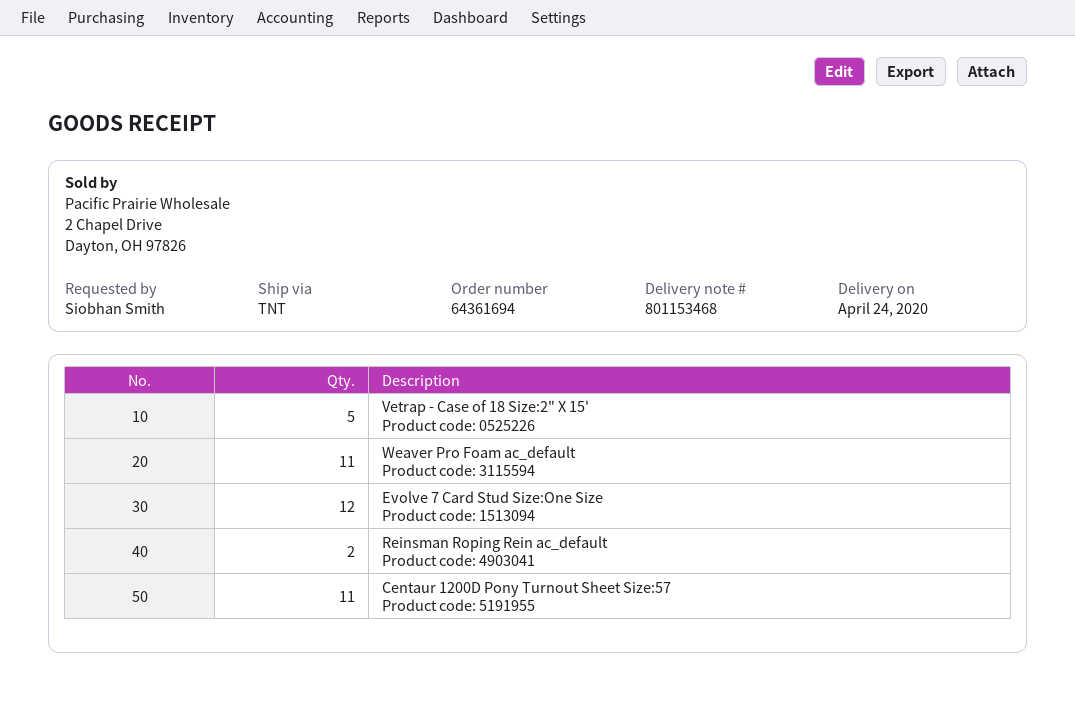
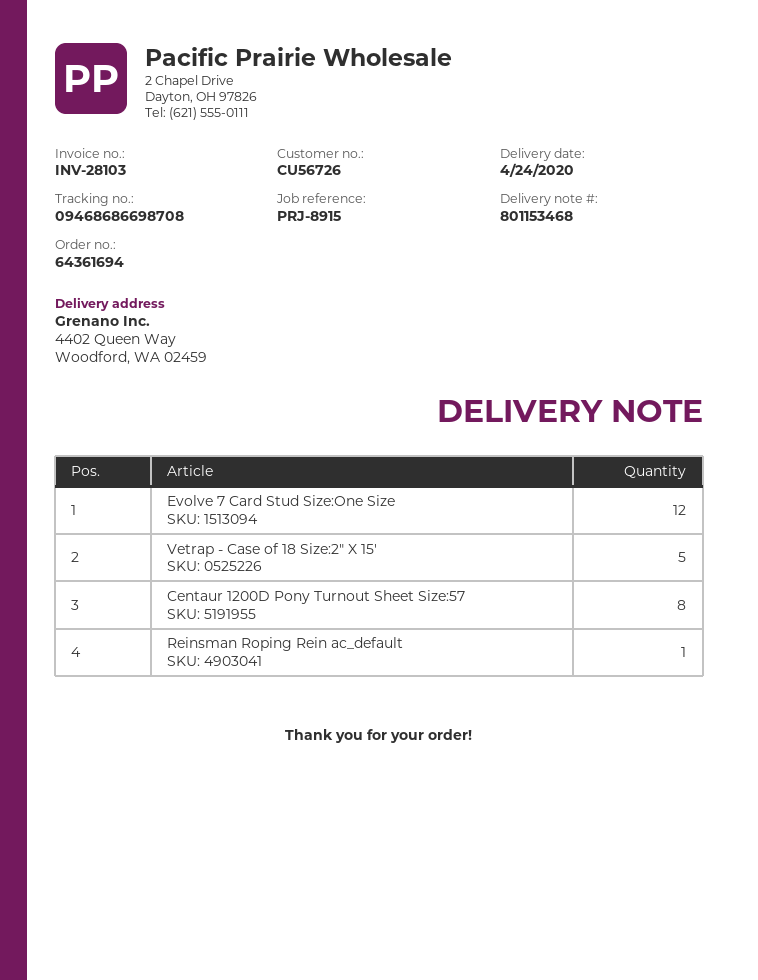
Weaver Pro Foam ac_default: 11 -> none
Reinsman Roping Rein ac_default: 2 -> 1
Centaur 1200D Pony Turnout Sheet Size:57: 11 -> 8

